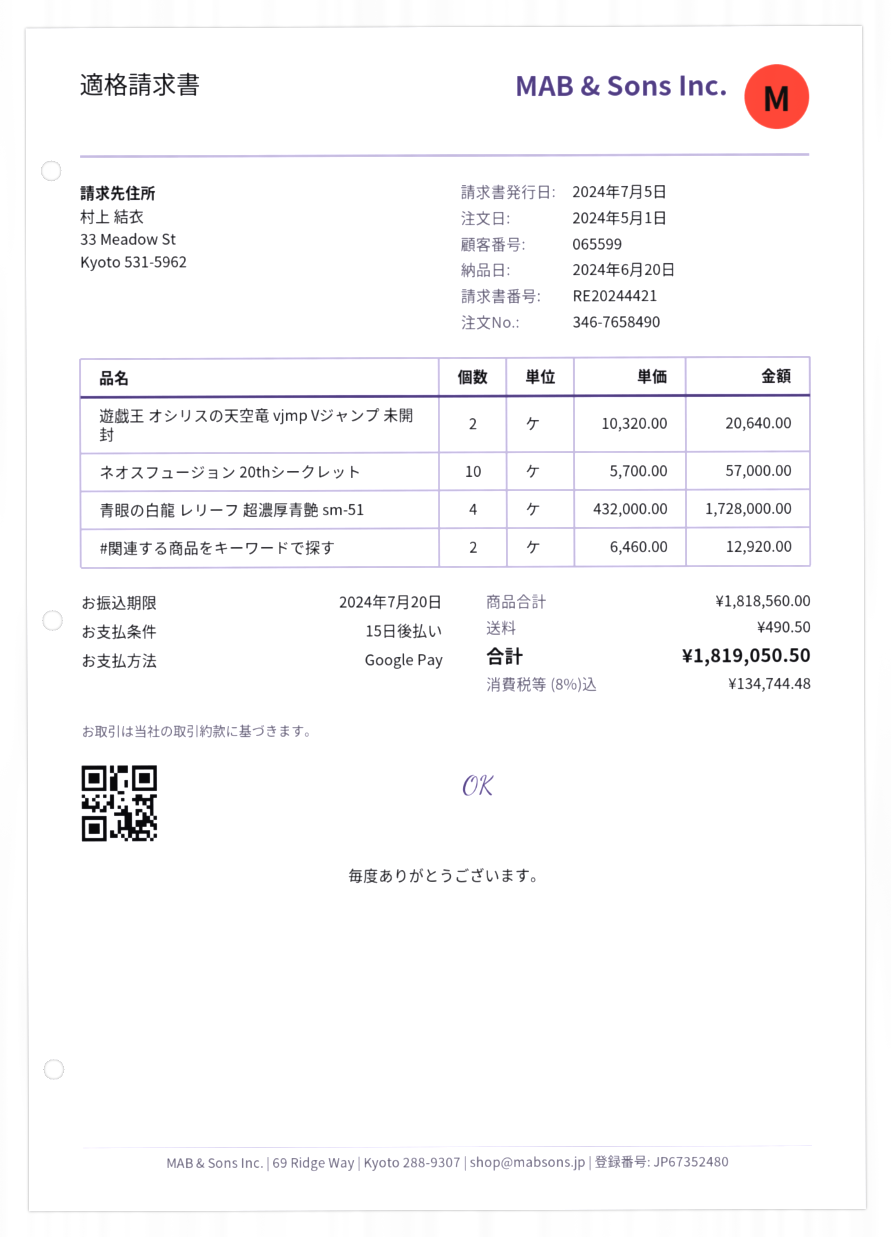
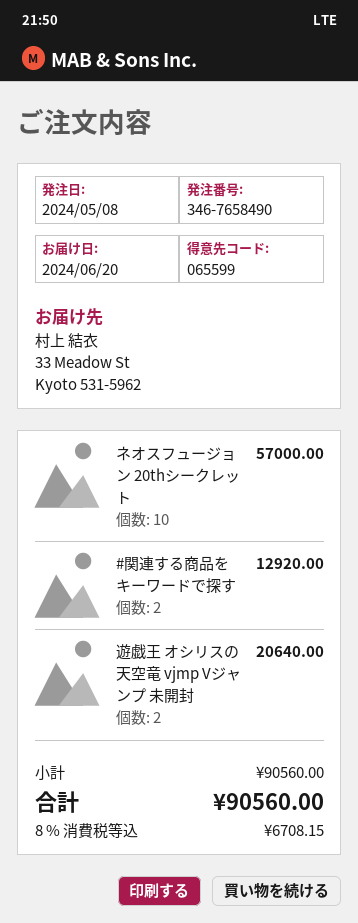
order date: 2024-05-01 -> 2024-05-08
青眼の白龍 レリーフ 超濃厚青艶 sm-51: 4 for 1728000.00 -> none
subtotal: 1818560.00 -> 90560.00
shipping: 490.50 -> none
tax: 8% = 134744.48 -> 8% = 6708.15
total: 1819050.50 -> 90560.00

